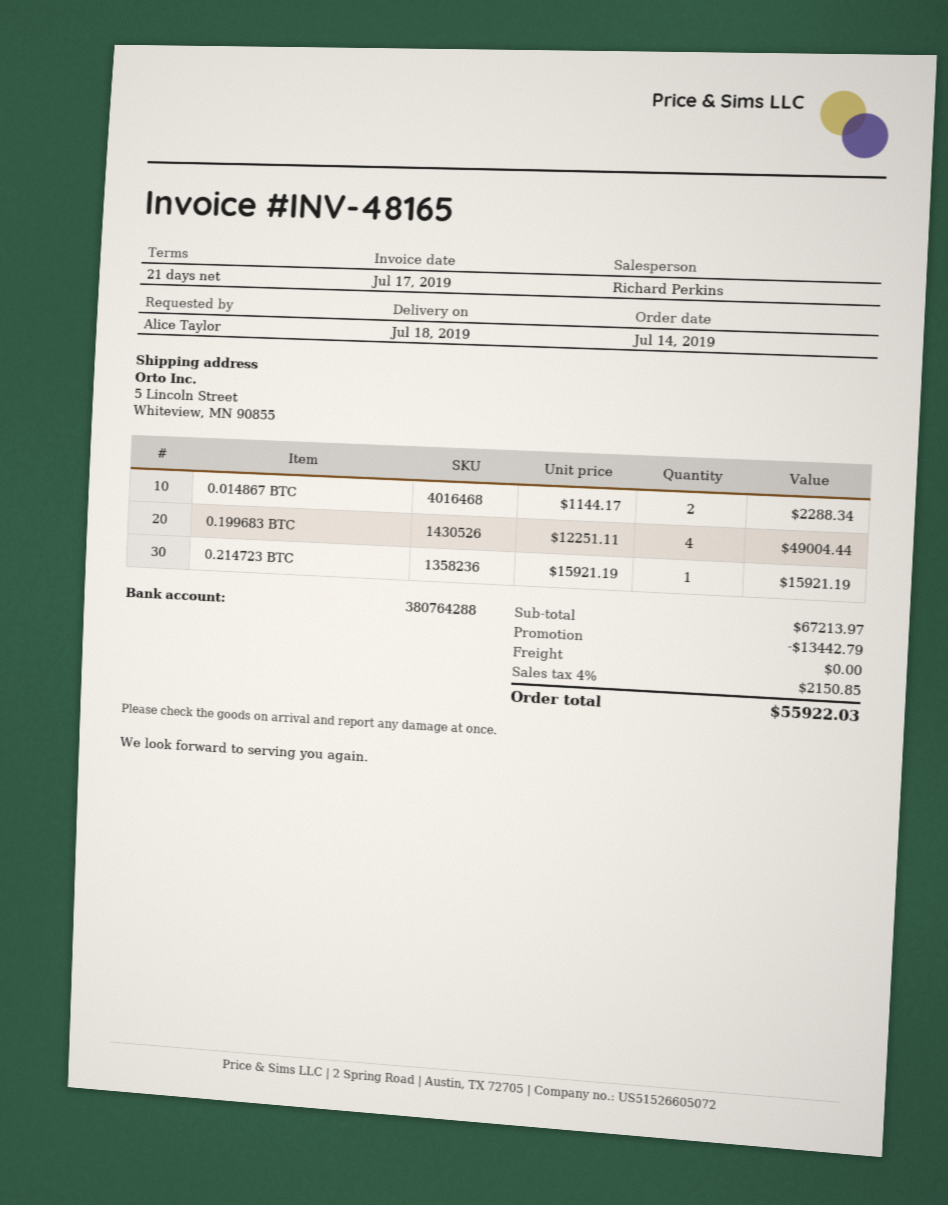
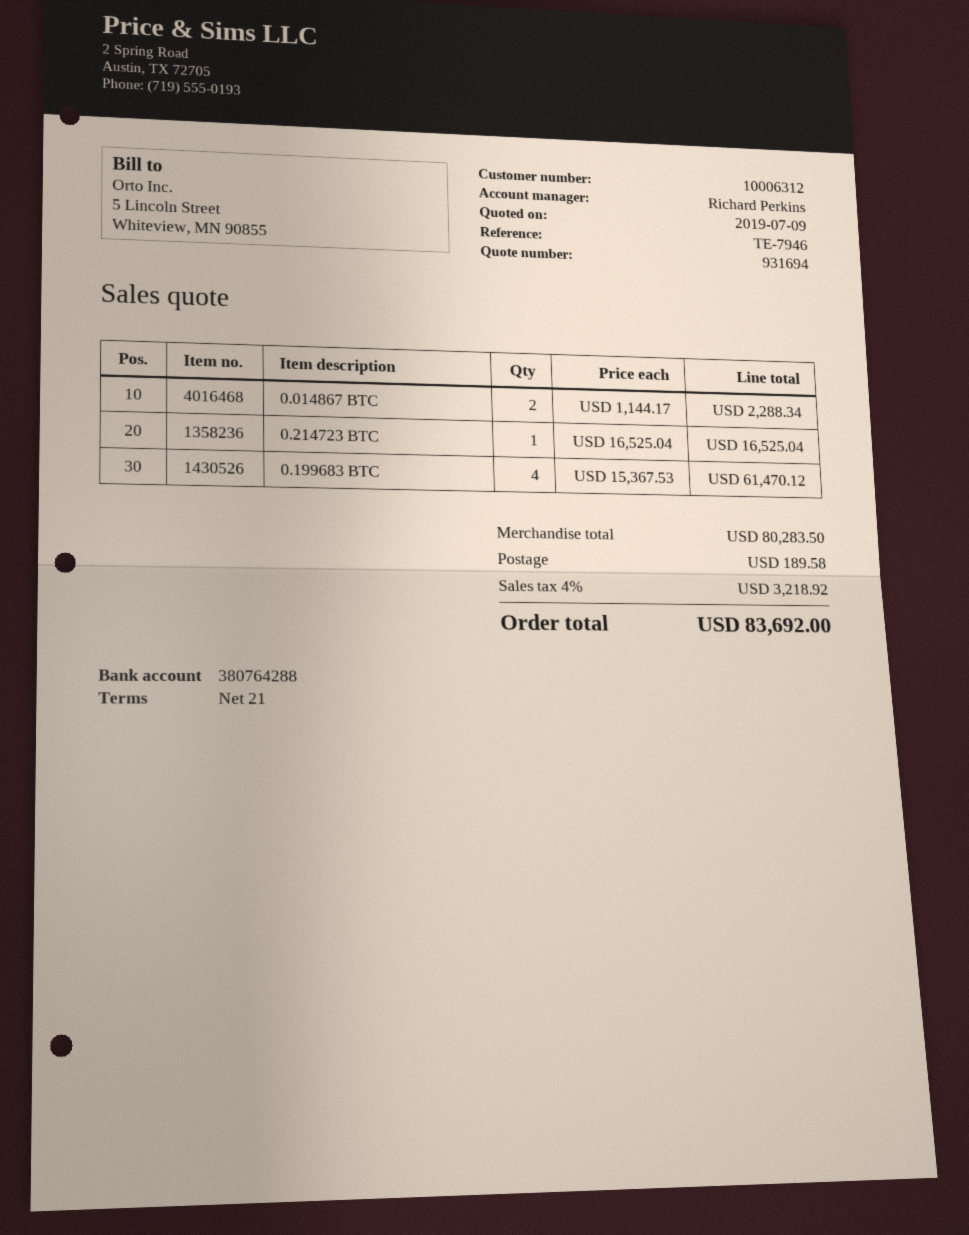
0.199683 BTC: 4 x 12251.11 = 49004.44 -> 4 x 15367.53 = 61470.12
0.214723 BTC: 1 x 15921.19 = 15921.19 -> 1 x 16525.04 = 16525.04
subtotal: 67213.97 -> 80283.50
discount: 13442.79 -> none
shipping: 0.00 -> 189.58
tax: 4% = 2150.85 -> 4% = 3218.92
total: 55922.03 -> 83692.00

